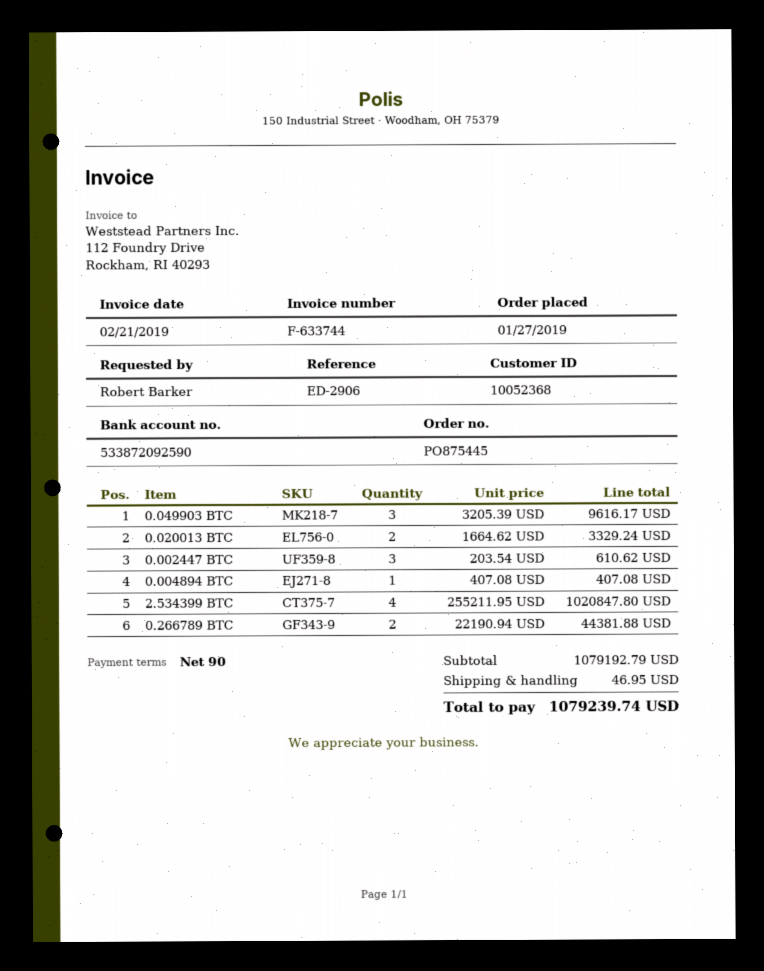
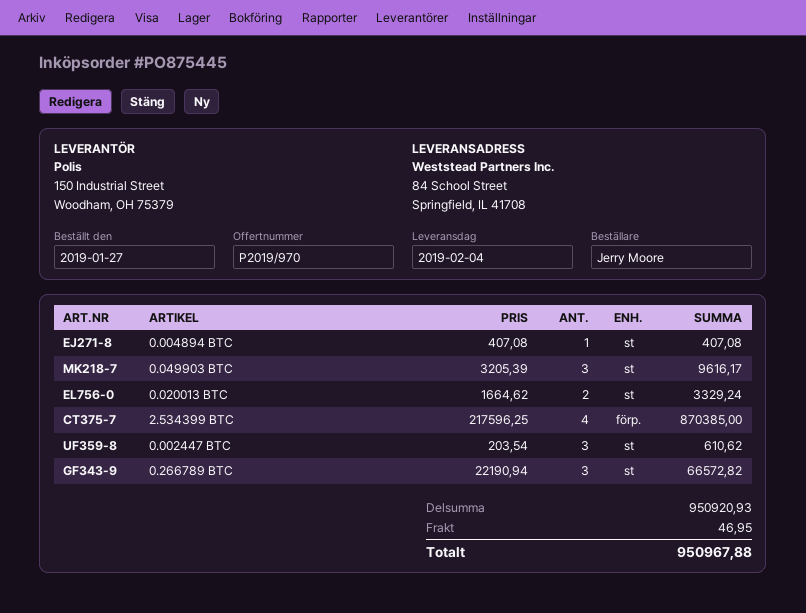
ordered by: Robert Barker -> Jerry Moore
2.534399 BTC: 4 x 255211.95 = 1020847.80 -> 4 x 217596.25 = 870385.00
0.266789 BTC: 2 x 22190.94 = 44381.88 -> 3 x 22190.94 = 66572.82
subtotal: 1079192.79 -> 950920.93
total: 1079239.74 -> 950967.88

